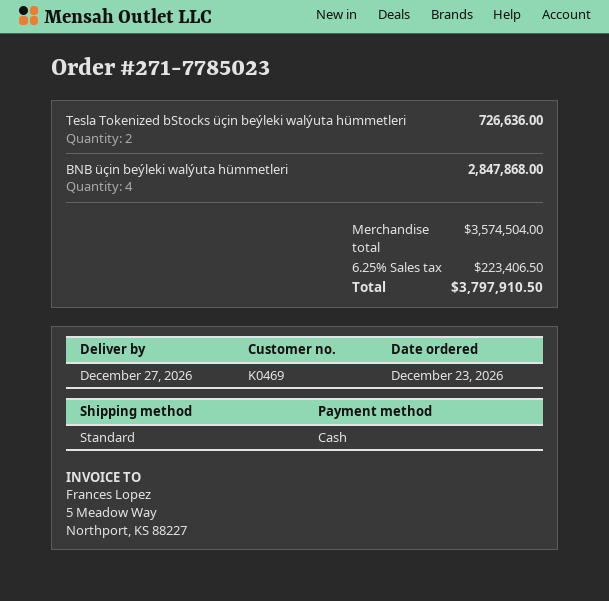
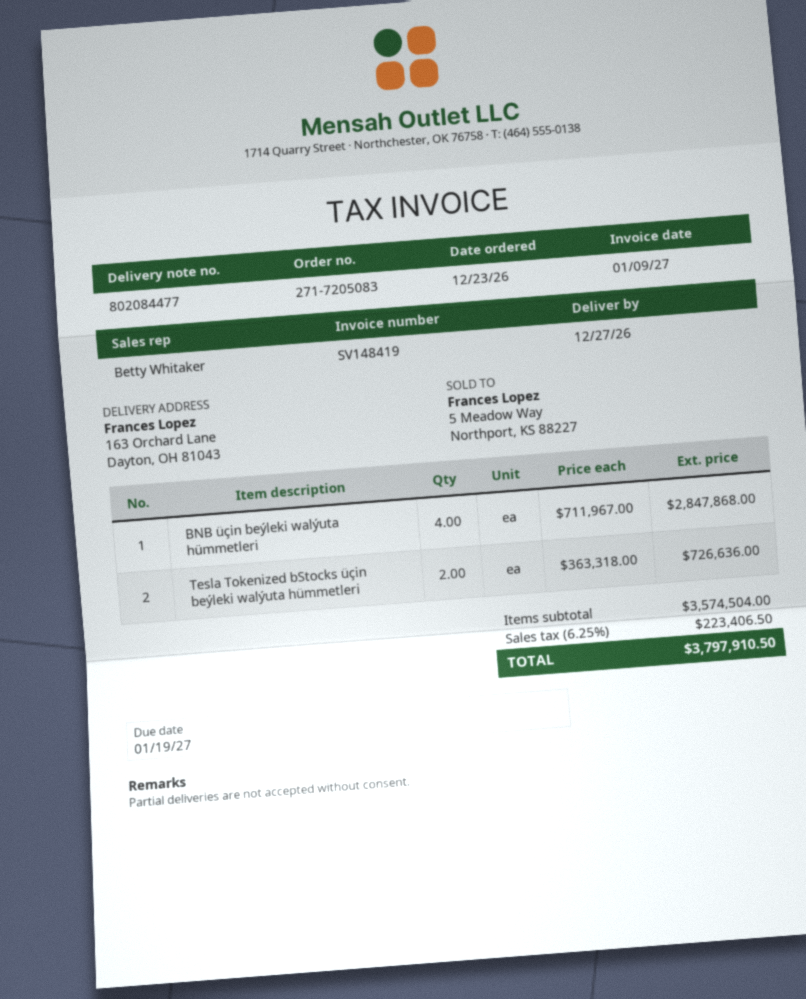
order number: 271-7785023 -> 271-7205083

